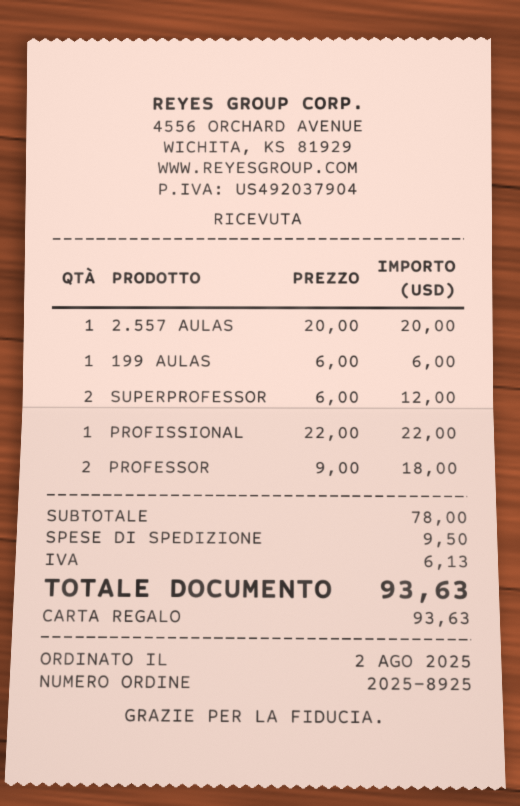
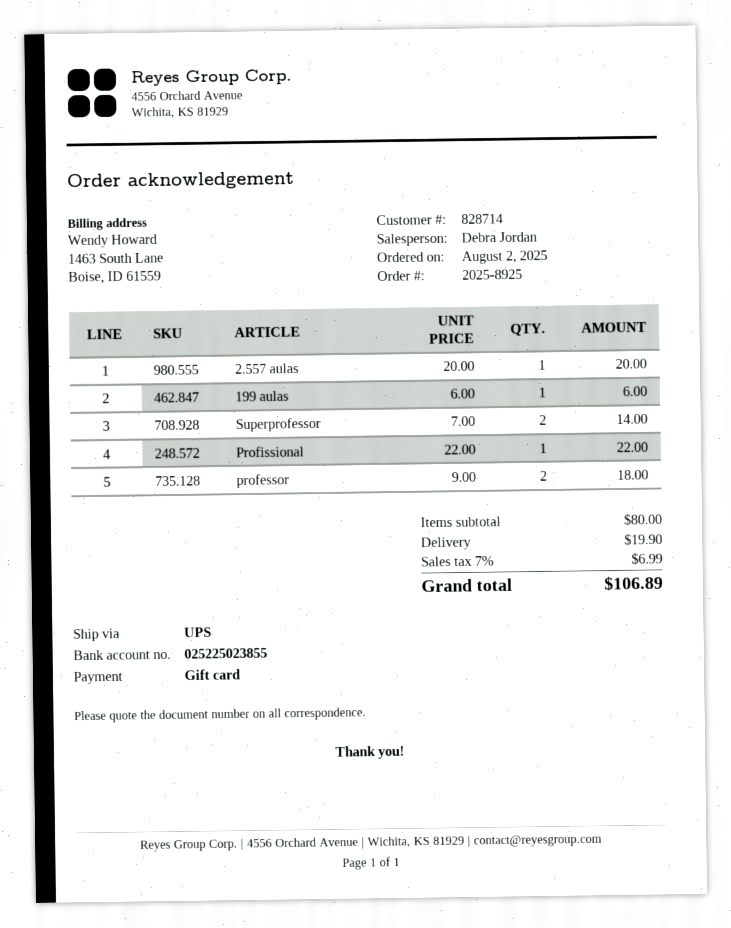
SUPERPROFESSOR: 2 x 6.00 = 12.00 -> 2 x 7.00 = 14.00
subtotal: 78.00 -> 80.00
shipping: 9.50 -> 19.90
tax: 6.13 -> 6.99
total: 93.63 -> 106.89

